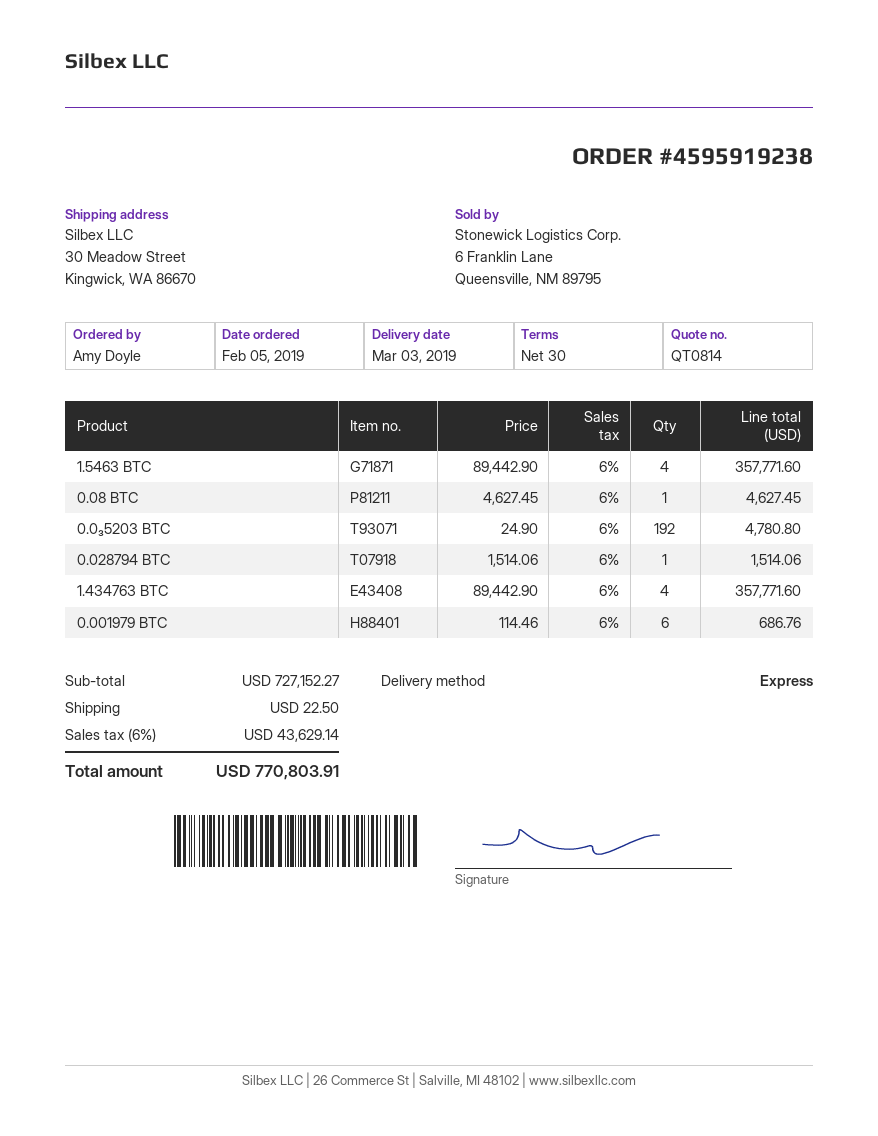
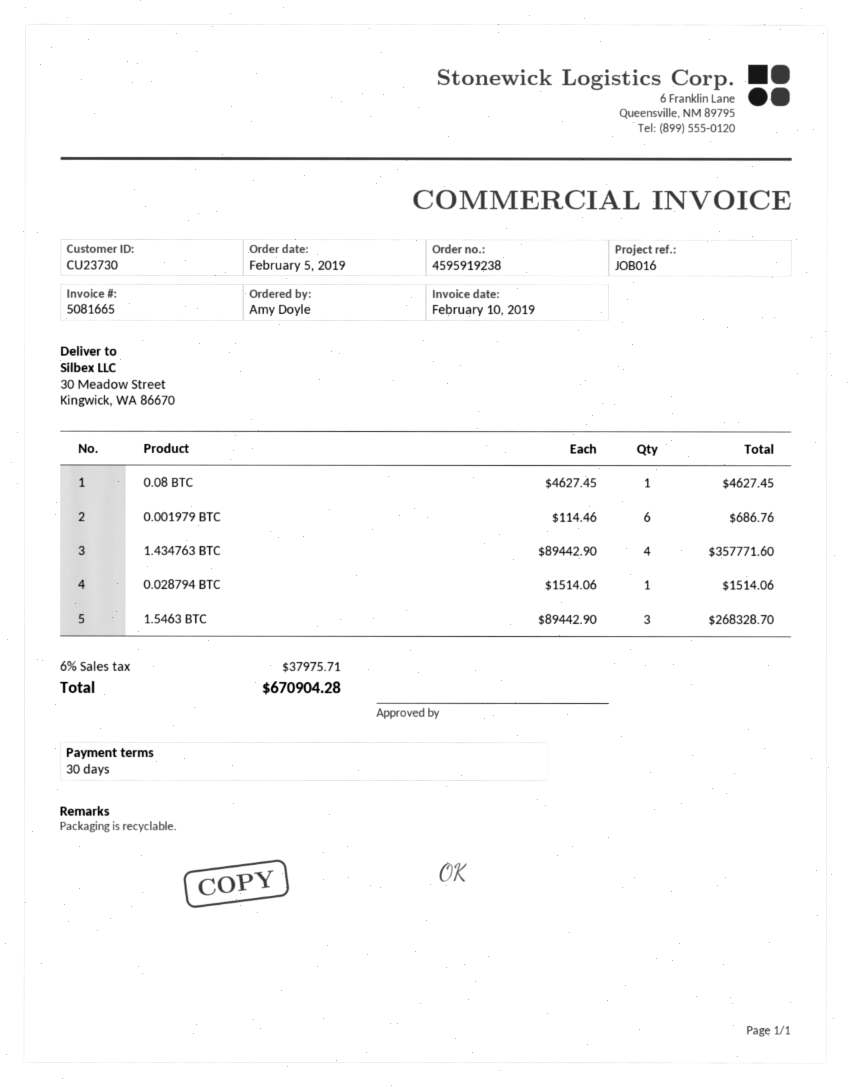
1.5463 BTC: 4 x 89442.90 = 357771.60 -> 3 x 89442.90 = 268328.70
0.0₃5203 BTC: 192 x 24.90 = 4780.80 -> none
shipping: 22.50 -> none
tax: 6% = 43629.14 -> 6% = 37975.71
total: 770803.91 -> 670904.28

